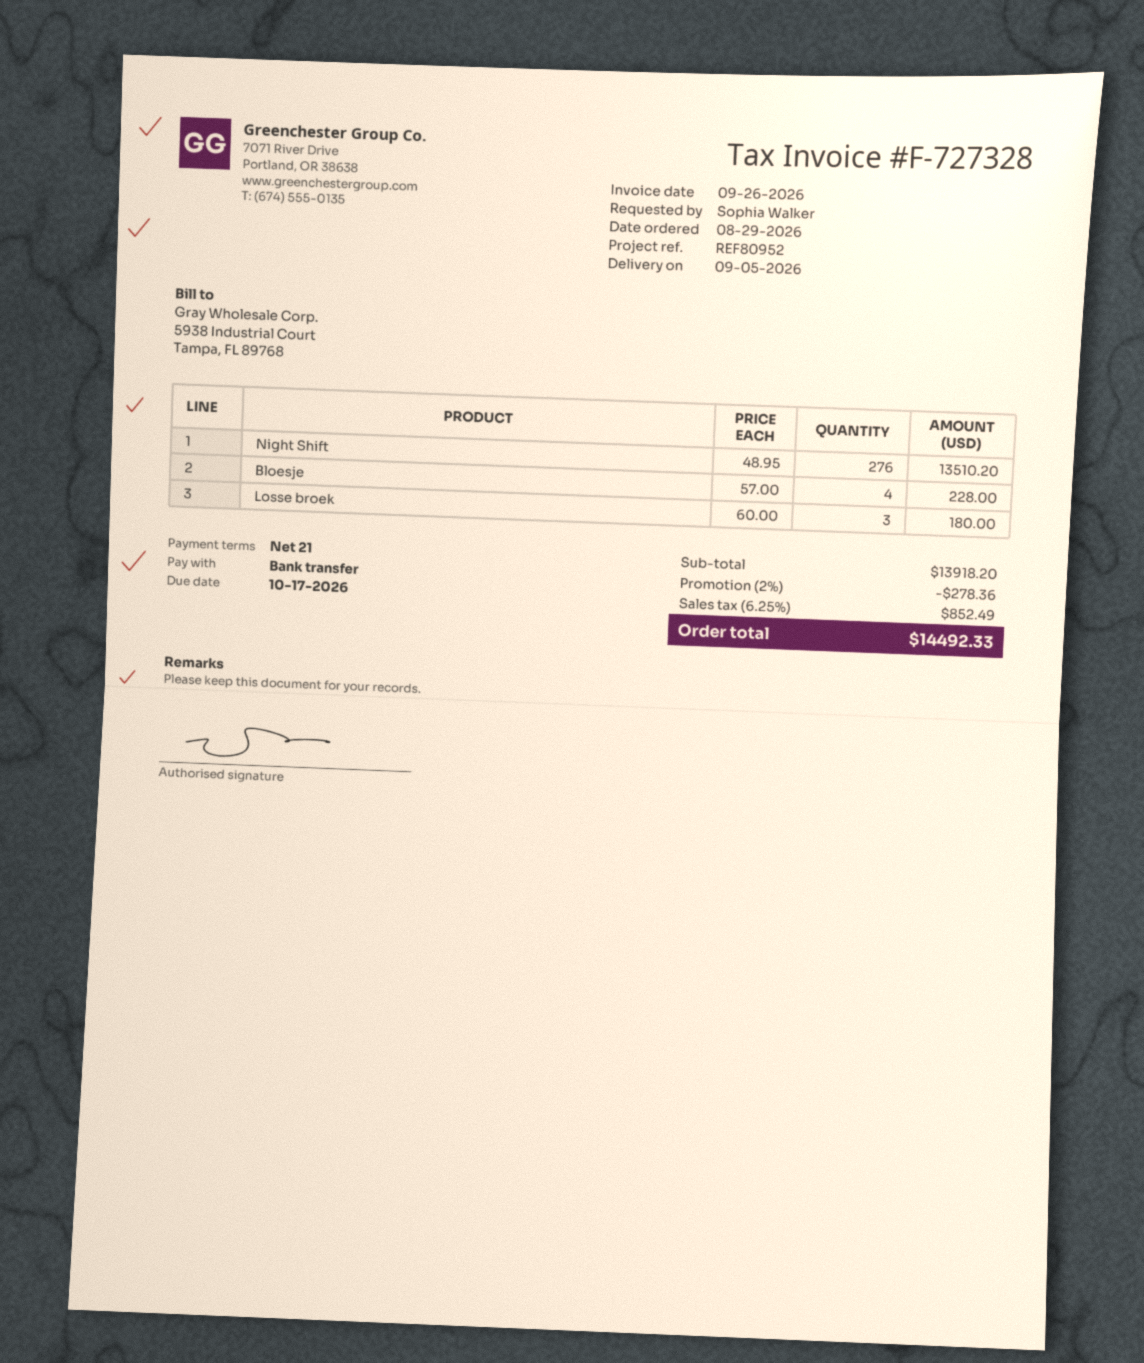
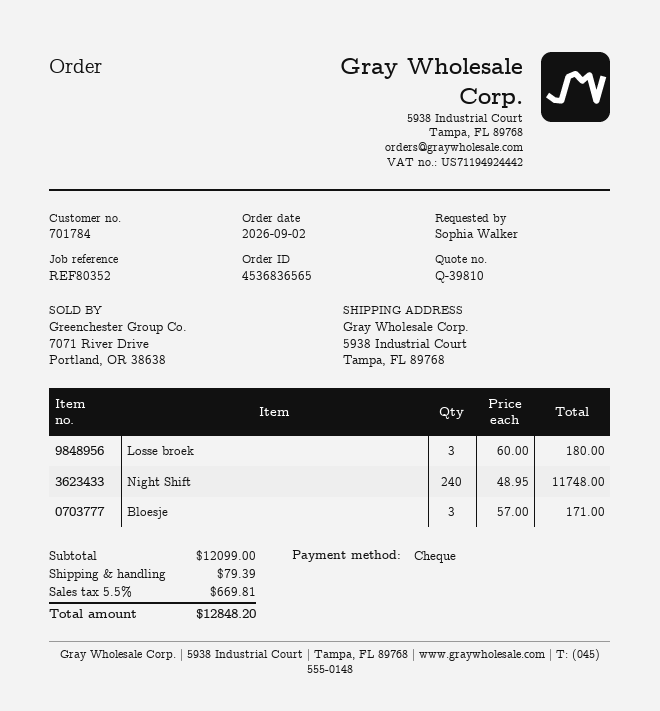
order date: 2026-08-29 -> 2026-09-02
reference: REF80952 -> REF80352
payment method: bank transfer -> cheque
Night Shift: 276 x 48.95 = 13510.20 -> 240 x 48.95 = 11748.00
Bloesje: 4 x 57.00 = 228.00 -> 3 x 57.00 = 171.00
subtotal: 13918.20 -> 12099.00
discount: 2% = 278.36 -> none
shipping: none -> 79.39
tax: 6.25% = 852.49 -> 5.5% = 669.81
total: 14492.33 -> 12848.20

